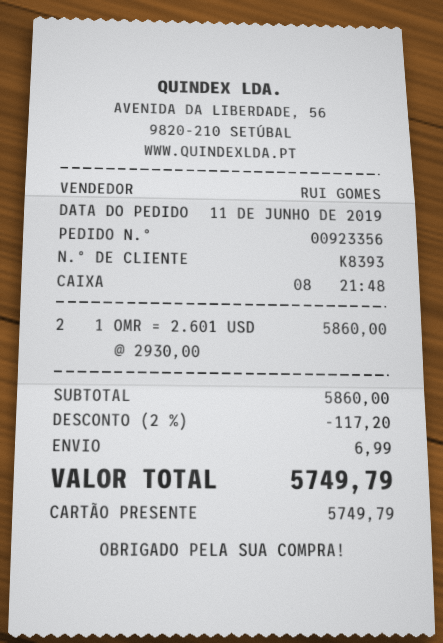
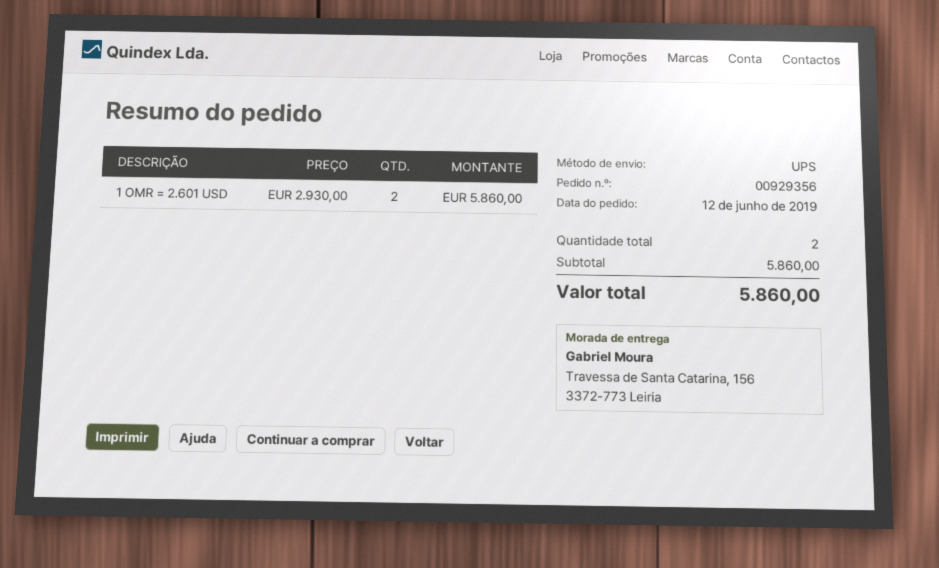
order number: 00923356 -> 00929356
order date: 2019-06-11 -> 2019-06-12
discount: 2% = 117.20 -> none
shipping: 6.99 -> none
total: 5749.79 -> 5860.00

